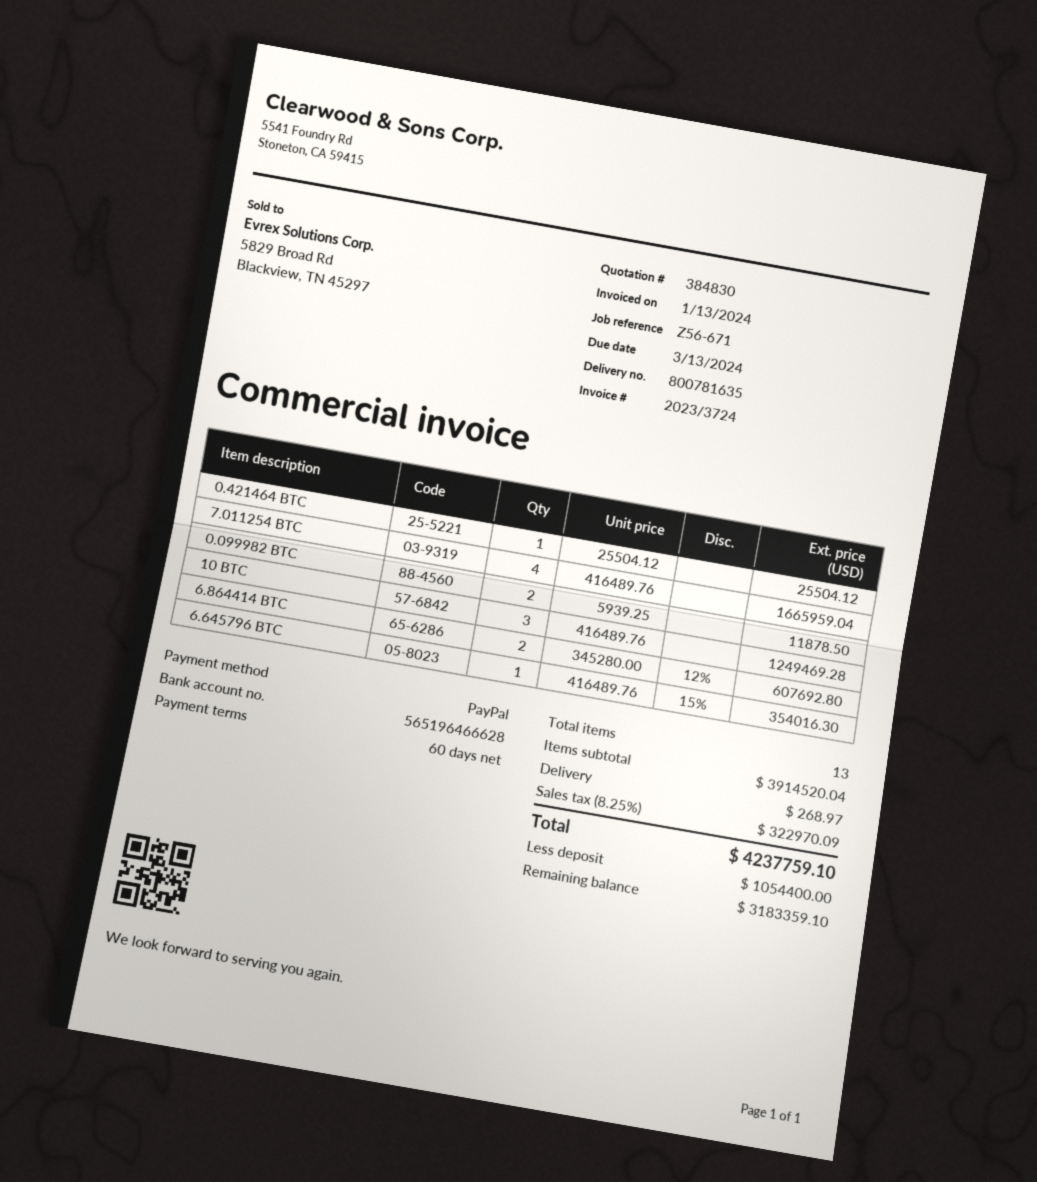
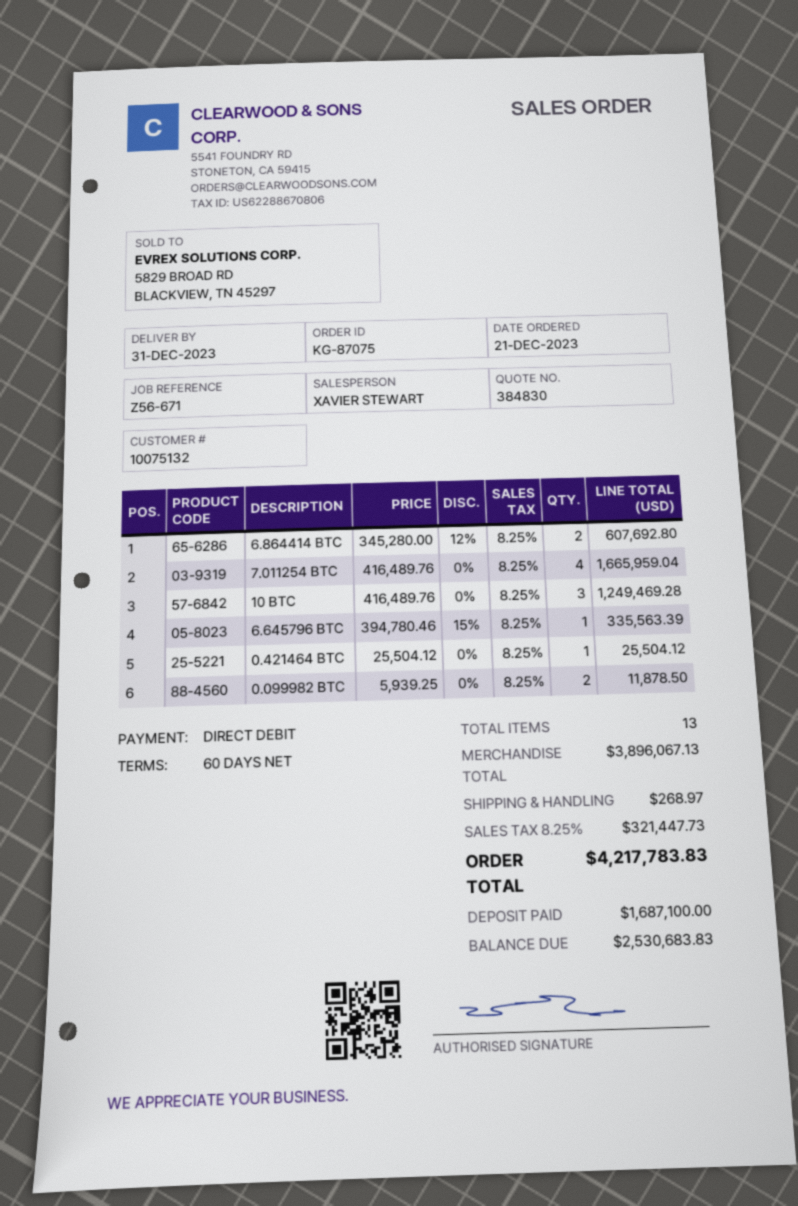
payment method: PayPal -> direct debit
6.645796 BTC: 1 x 416489.76 - 15% = 354016.30 -> 1 x 394780.46 - 15% = 335563.39
subtotal: 3914520.04 -> 3896067.13
tax: 8.25% = 322970.09 -> 8.25% = 321447.73
total: 4237759.10 -> 4217783.83
deposit: 1054400.00 -> 1687100.00
balance: 3183359.10 -> 2530683.83

